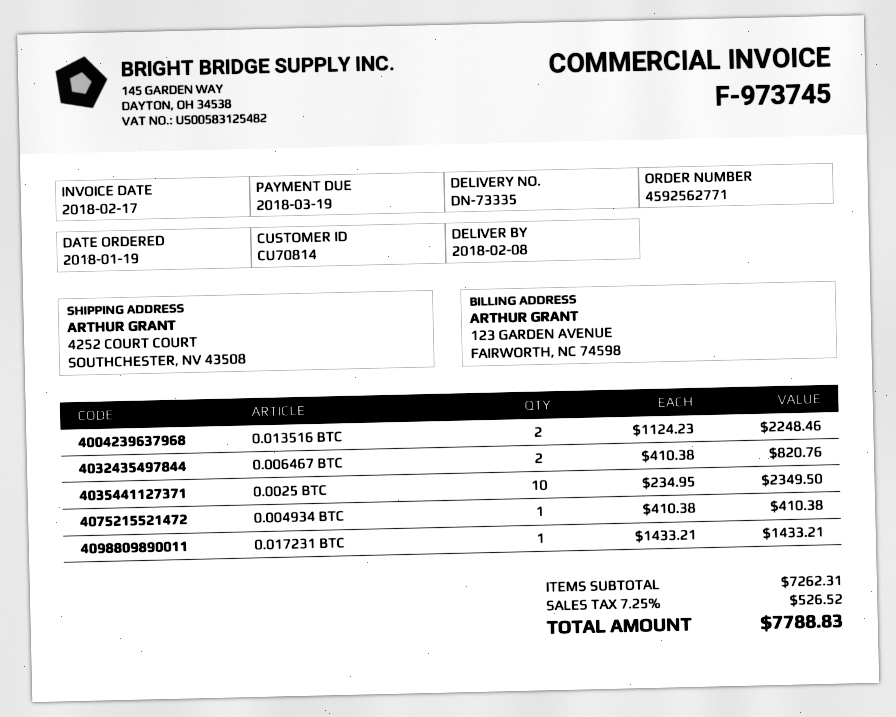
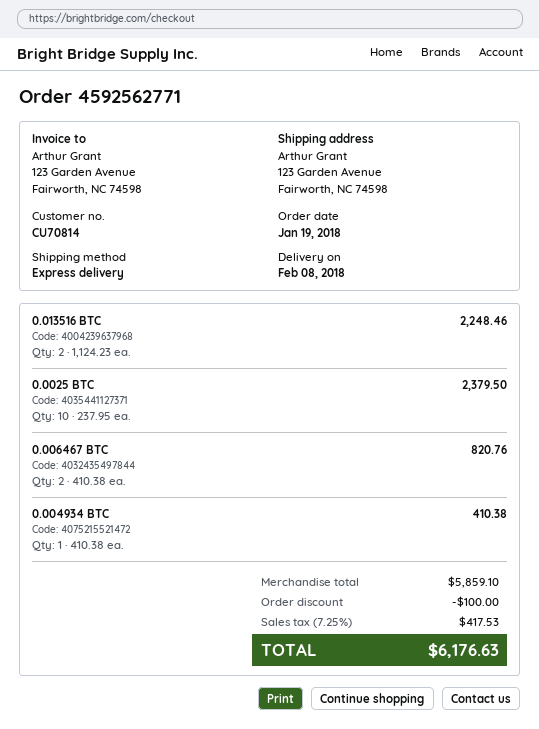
ship to: 4252 COURT COURT, SOUTHCHESTER, NV 43508 -> 123 Garden Avenue, Fairworth, NC 74598
0.0025 BTC: 10 x 234.95 = 2349.50 -> 10 x 237.95 = 2379.50
0.017231 BTC: 1 x 1433.21 = 1433.21 -> none
subtotal: 7262.31 -> 5859.10
discount: none -> 100.00
tax: 7.25% = 526.52 -> 7.25% = 417.53
total: 7788.83 -> 6176.63

